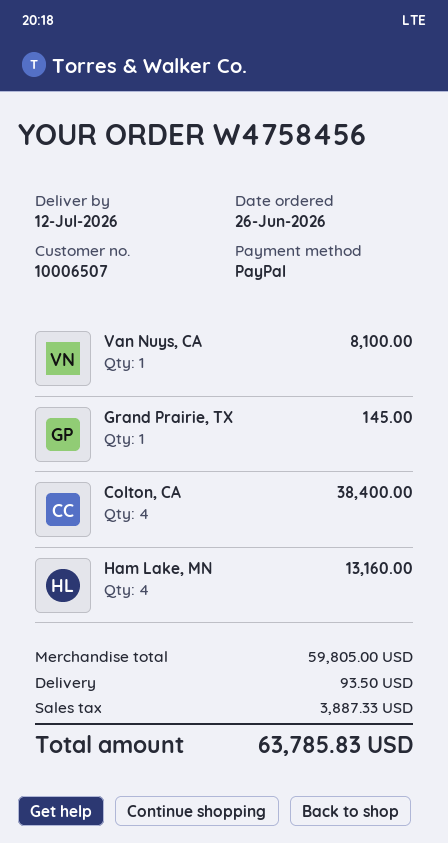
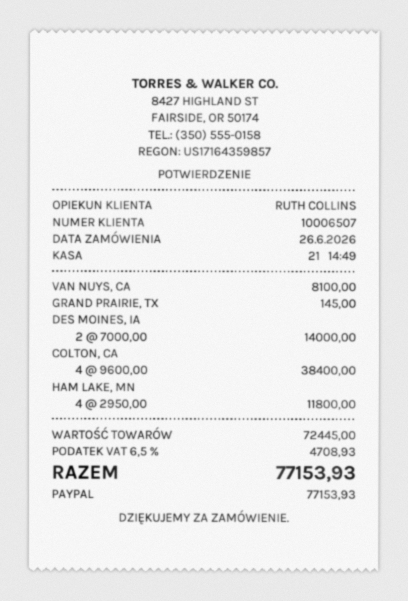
Ham Lake, MN: 4 for 13160.00 -> 4 for 11800.00
DES MOINES, IA: none -> 2 for 14000.00
subtotal: 59805.00 -> 72445.00
shipping: 93.50 -> none
tax: 3887.33 -> 4708.93
total: 63785.83 -> 77153.93

